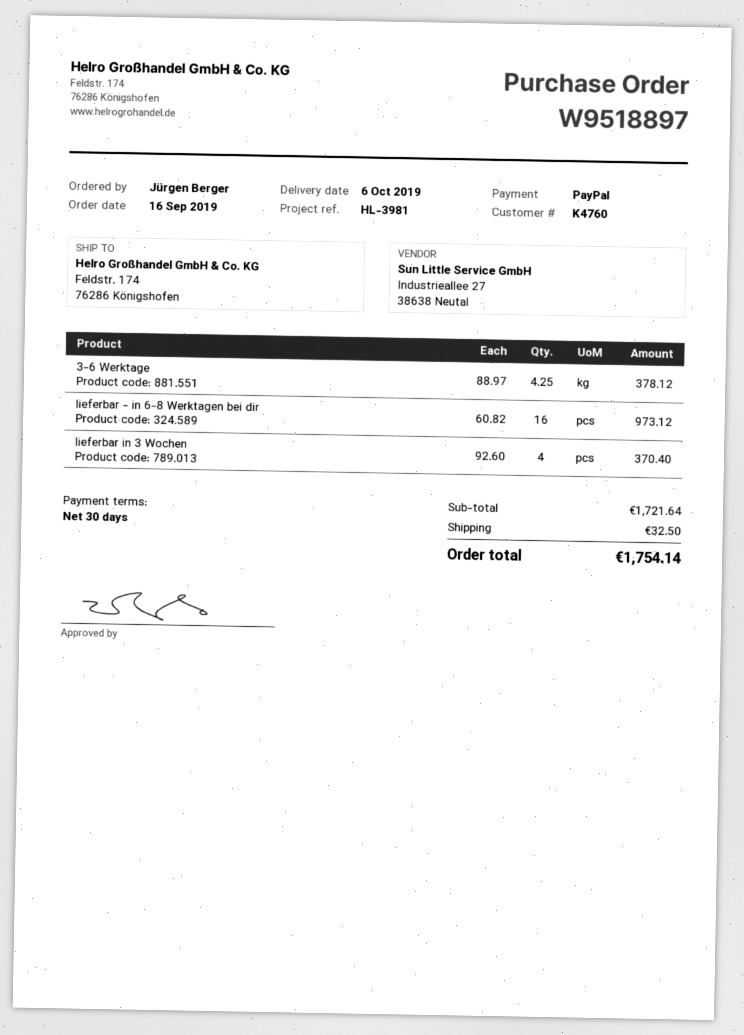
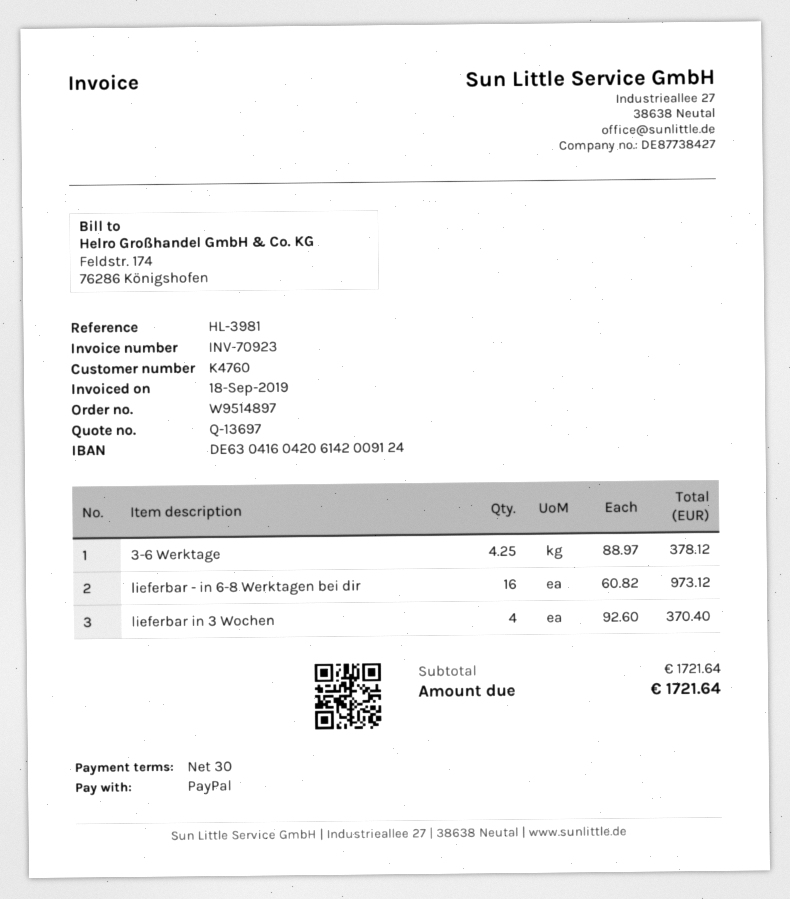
order number: W9518897 -> W9514897
shipping: 32.50 -> none
total: 1754.14 -> 1721.64

